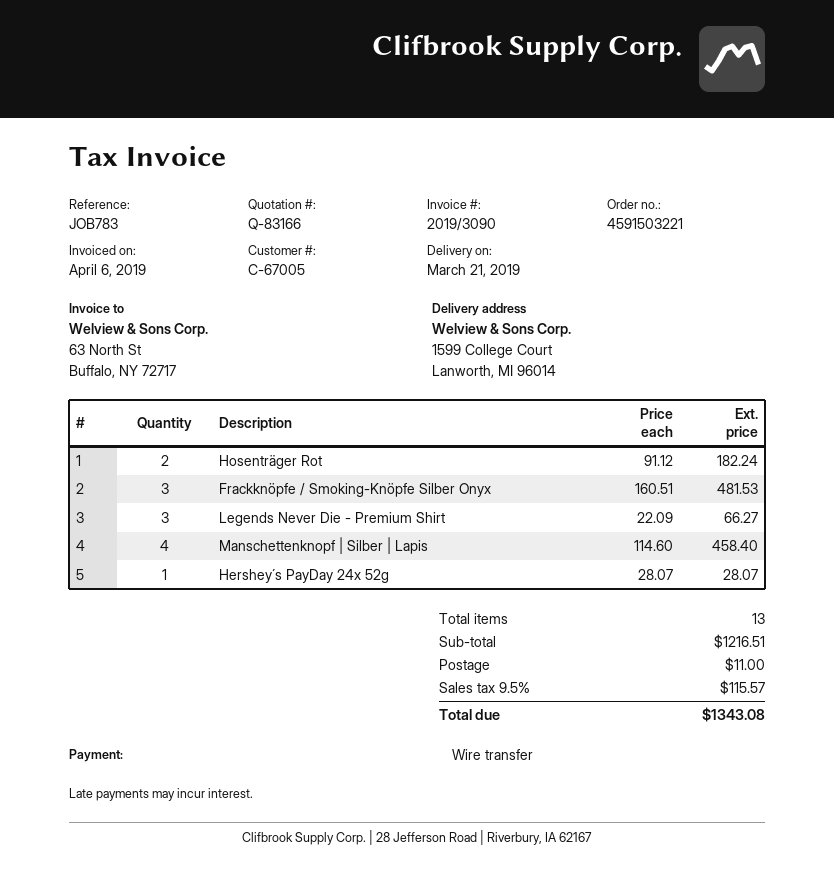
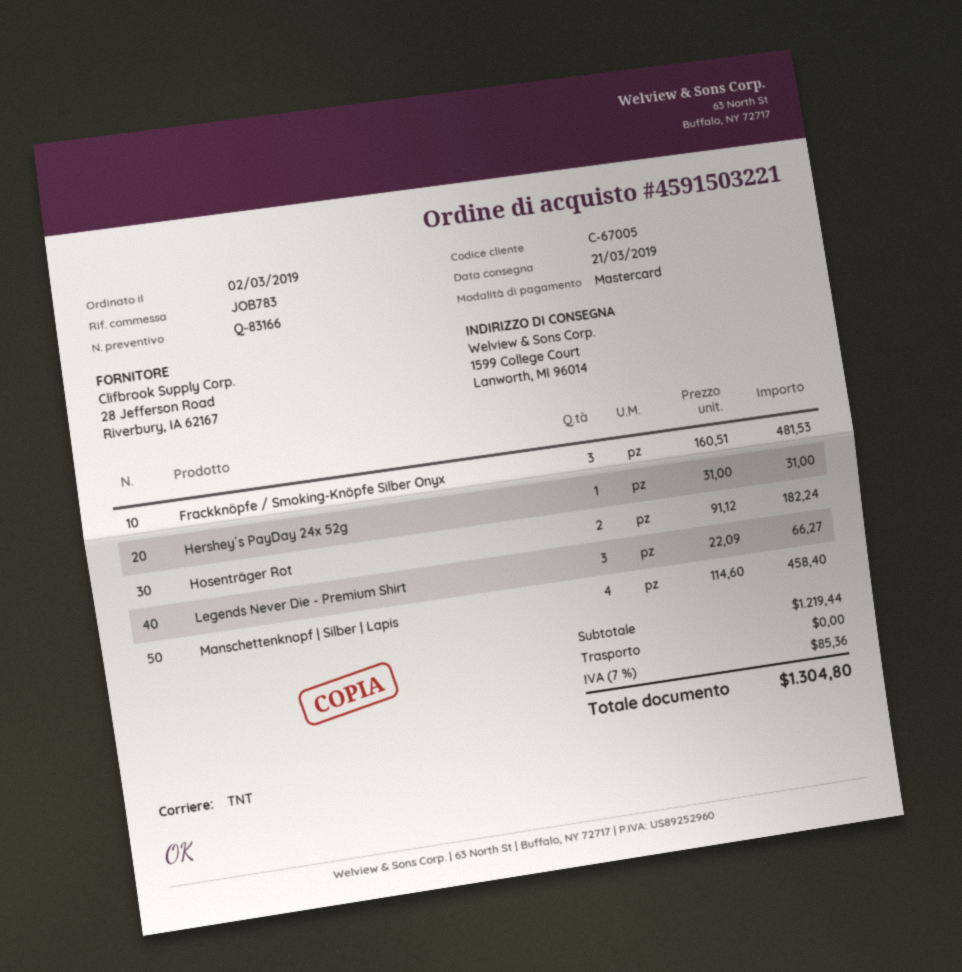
payment method: bank transfer -> Mastercard
Hershey´s PayDay 24x 52g: 1 x 28.07 = 28.07 -> 1 x 31.00 = 31.00
subtotal: 1216.51 -> 1219.44
shipping: 11.00 -> 0.00
tax: 9.5% = 115.57 -> 7% = 85.36
total: 1343.08 -> 1304.80

